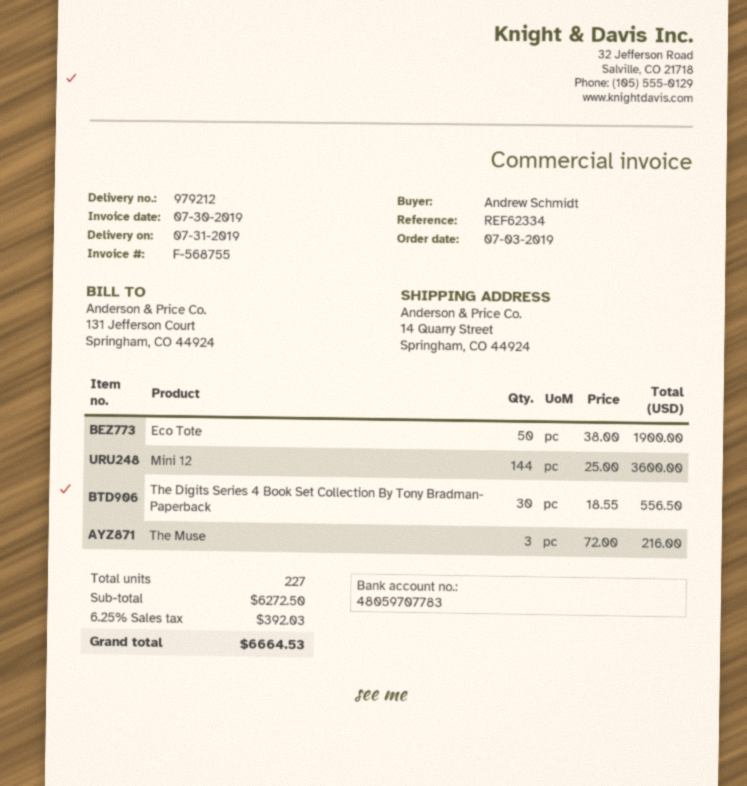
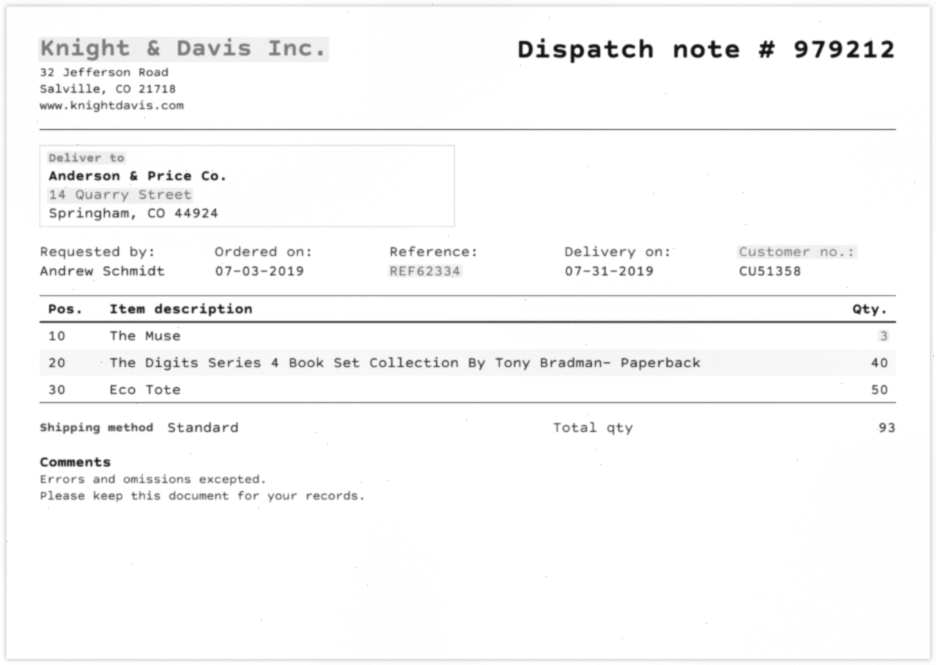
Mini 12: 144 -> none
The Digits Series 4 Book Set Collection By Tony Bradman- Paperback: 30 -> 40
total quantity: 227 -> 93

